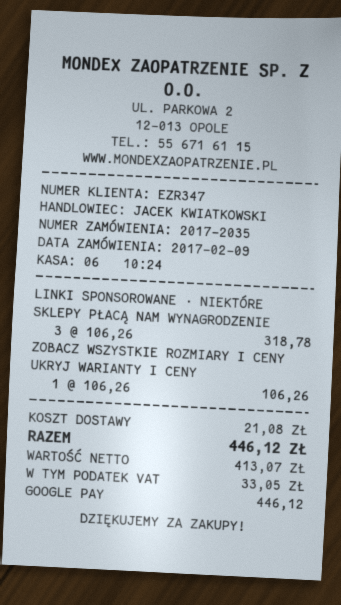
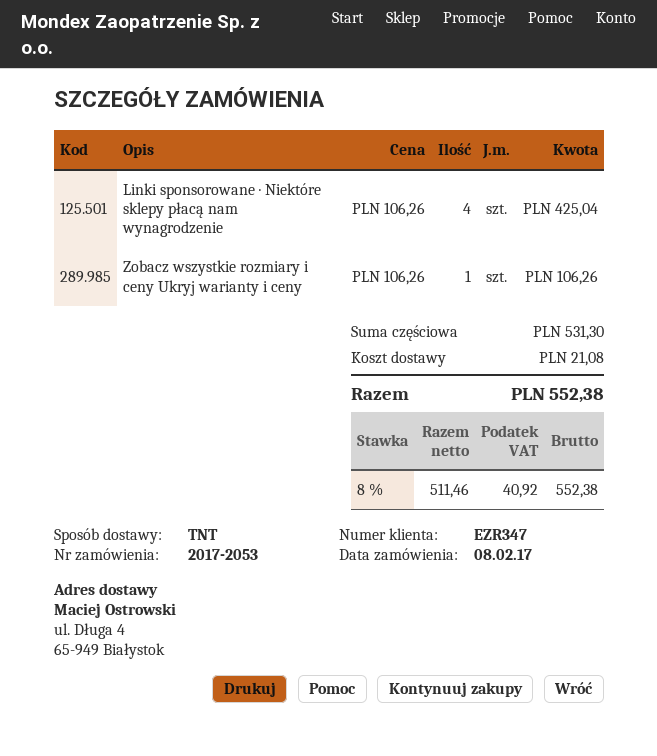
order number: 2017-2035 -> 2017-2053
order date: 2017-02-09 -> 2017-02-08
LINKI SPONSOROWANE · NIEKTÓRE SKLEPY PŁACĄ NAM WYNAGRODZENIE: 3 x 106.26 = 318.78 -> 4 x 106.26 = 425.04
net: 413.07 -> 511.46
tax: 33.05 -> 40.92
total: 446.12 -> 552.38

